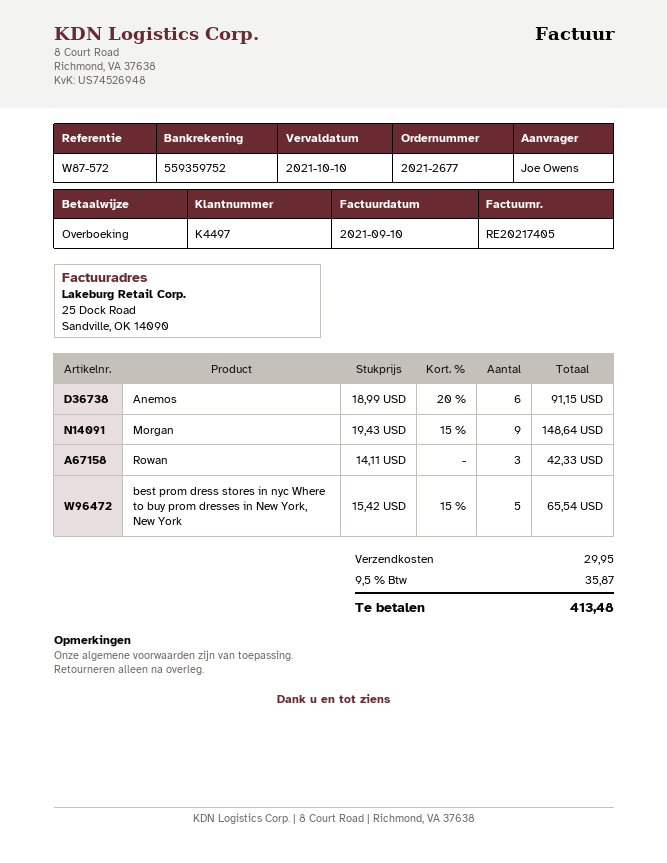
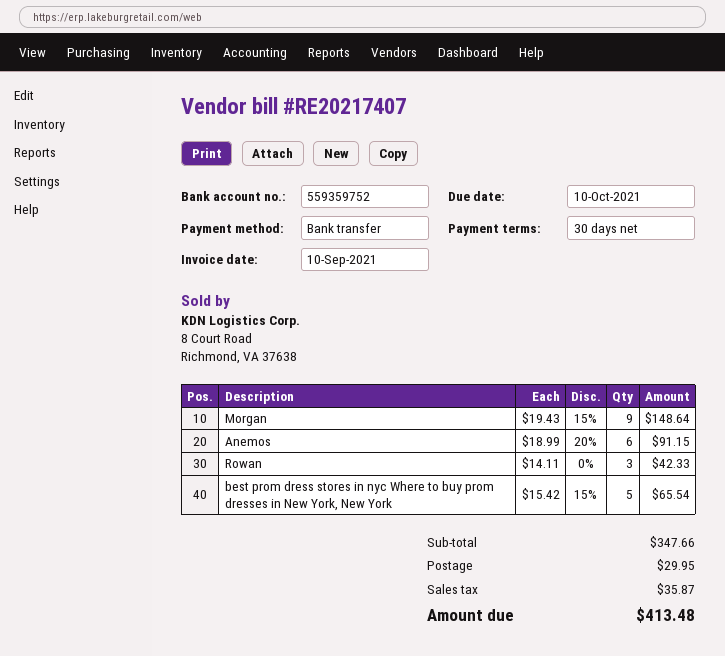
invoice number: RE20217405 -> RE20217407

